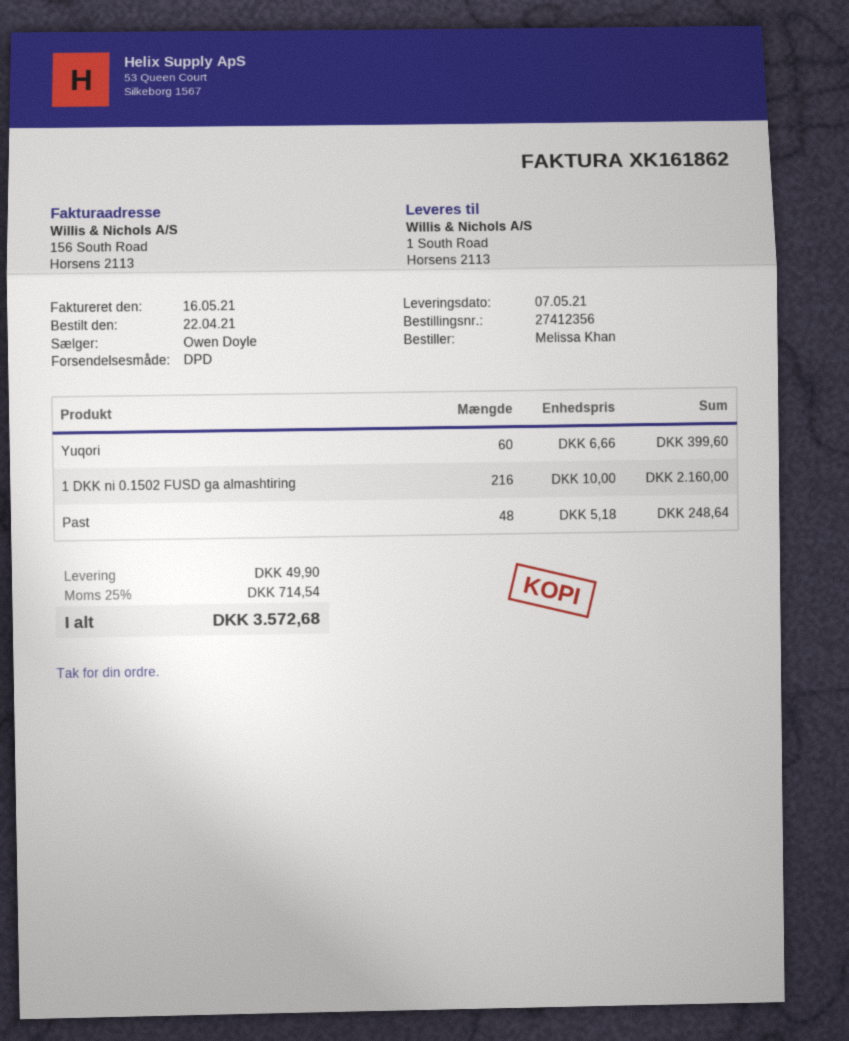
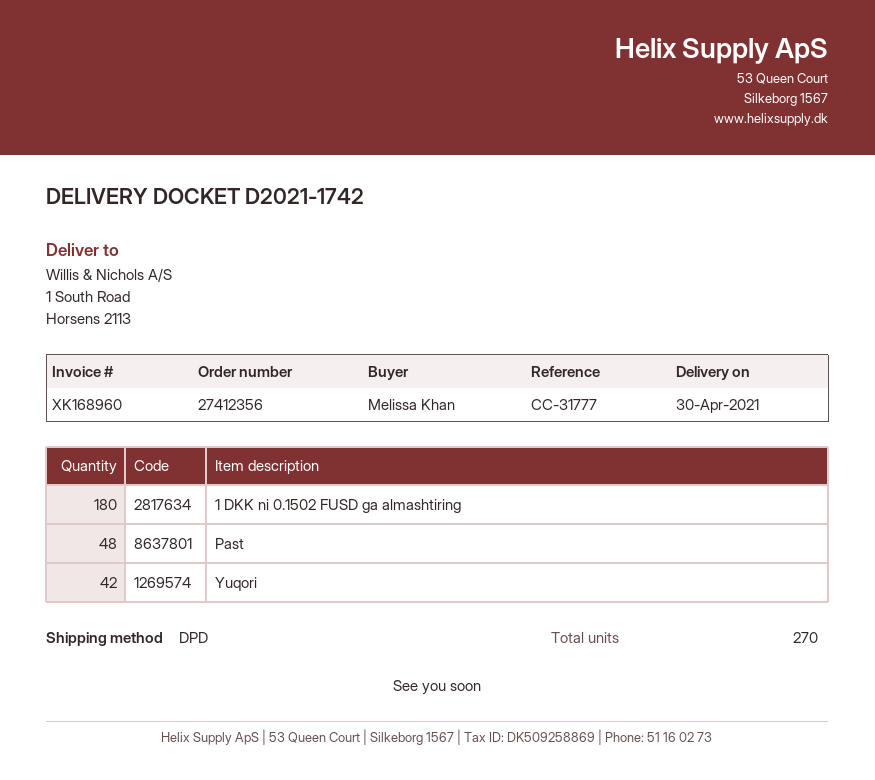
delivery date: 2021-05-07 -> 2021-04-30
invoice number: XK161862 -> XK168960
Yuqori: 60 -> 42
1 DKK ni 0.1502 FUSD ga almashtiring: 216 -> 180

